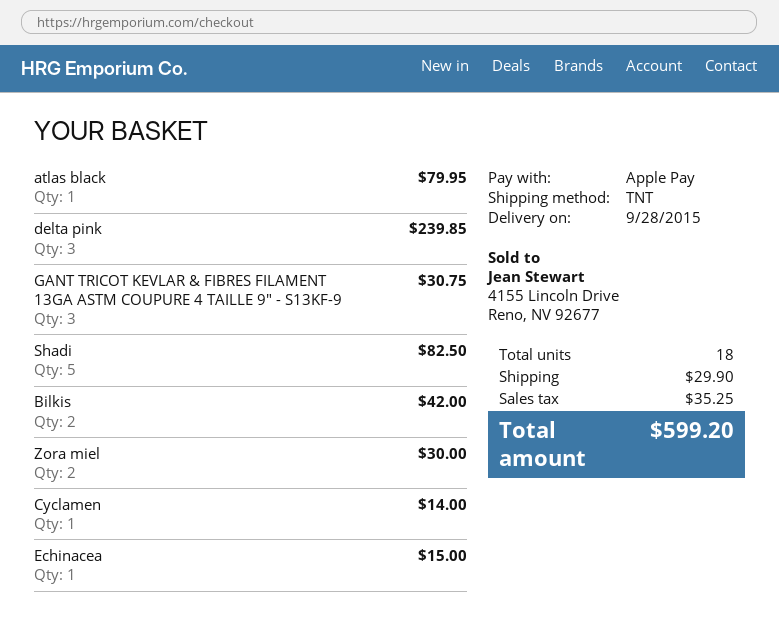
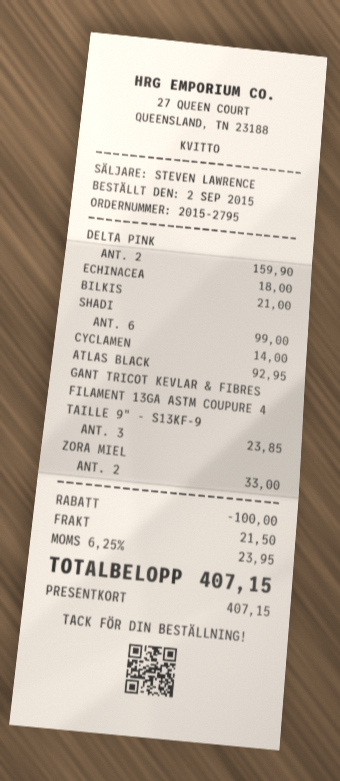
payment method: Apple Pay -> gift card
atlas black: 1 for 79.95 -> 1 for 92.95
delta pink: 3 for 239.85 -> 2 for 159.90
GANT TRICOT KEVLAR & FIBRES FILAMENT 13GA ASTM COUPURE 4 TAILLE 9" - S13KF-9: 3 for 30.75 -> 3 for 23.85
Shadi: 5 for 82.50 -> 6 for 99.00
Bilkis: 2 for 42.00 -> 1 for 21.00
Zora miel: 2 for 30.00 -> 2 for 33.00
Echinacea: 1 for 15.00 -> 1 for 18.00
discount: none -> 100.00
shipping: 29.90 -> 21.50
tax: 35.25 -> 23.95
total: 599.20 -> 407.15

